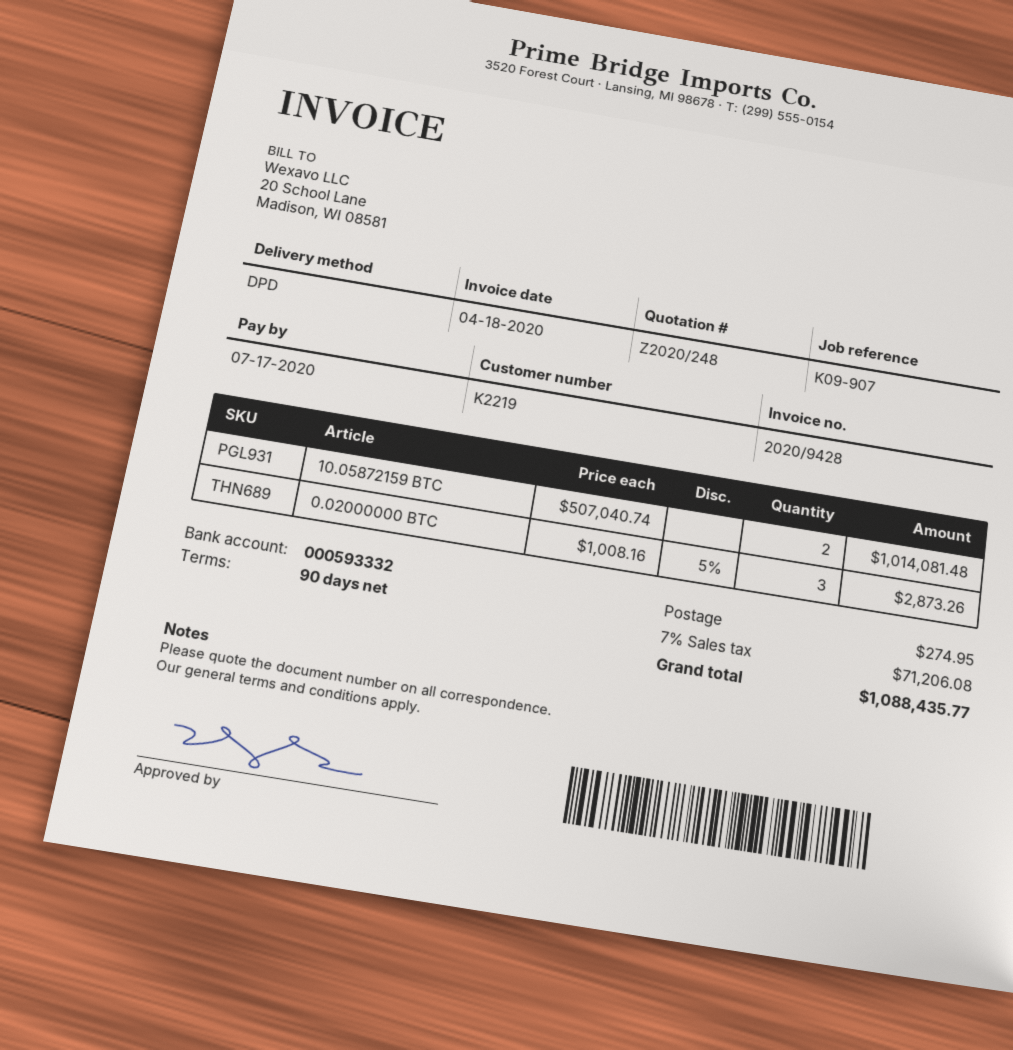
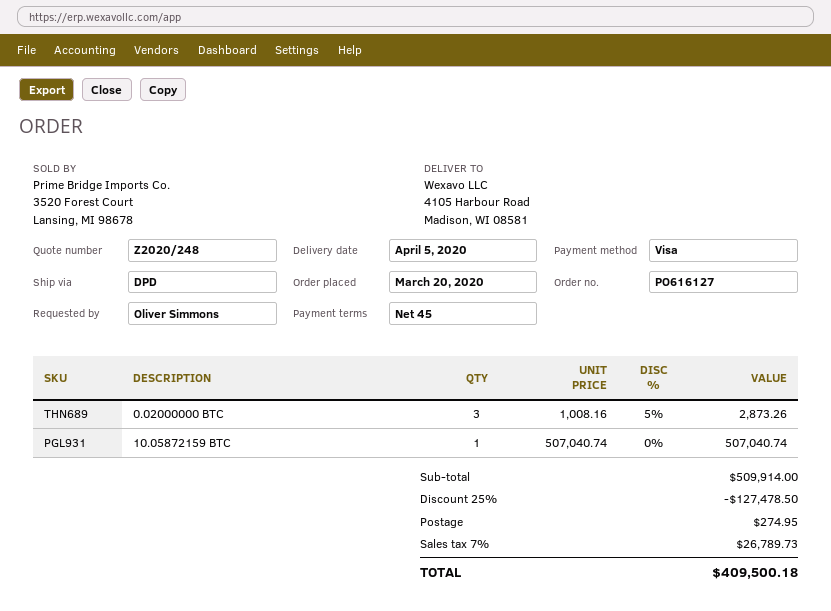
payment terms: 90 days -> 45 days
10.05872159 BTC: 2 x 507040.74 = 1014081.48 -> 1 x 507040.74 = 507040.74
discount: none -> 25% = 127478.50
tax: 7% = 71206.08 -> 7% = 26789.73
total: 1088435.77 -> 409500.18

